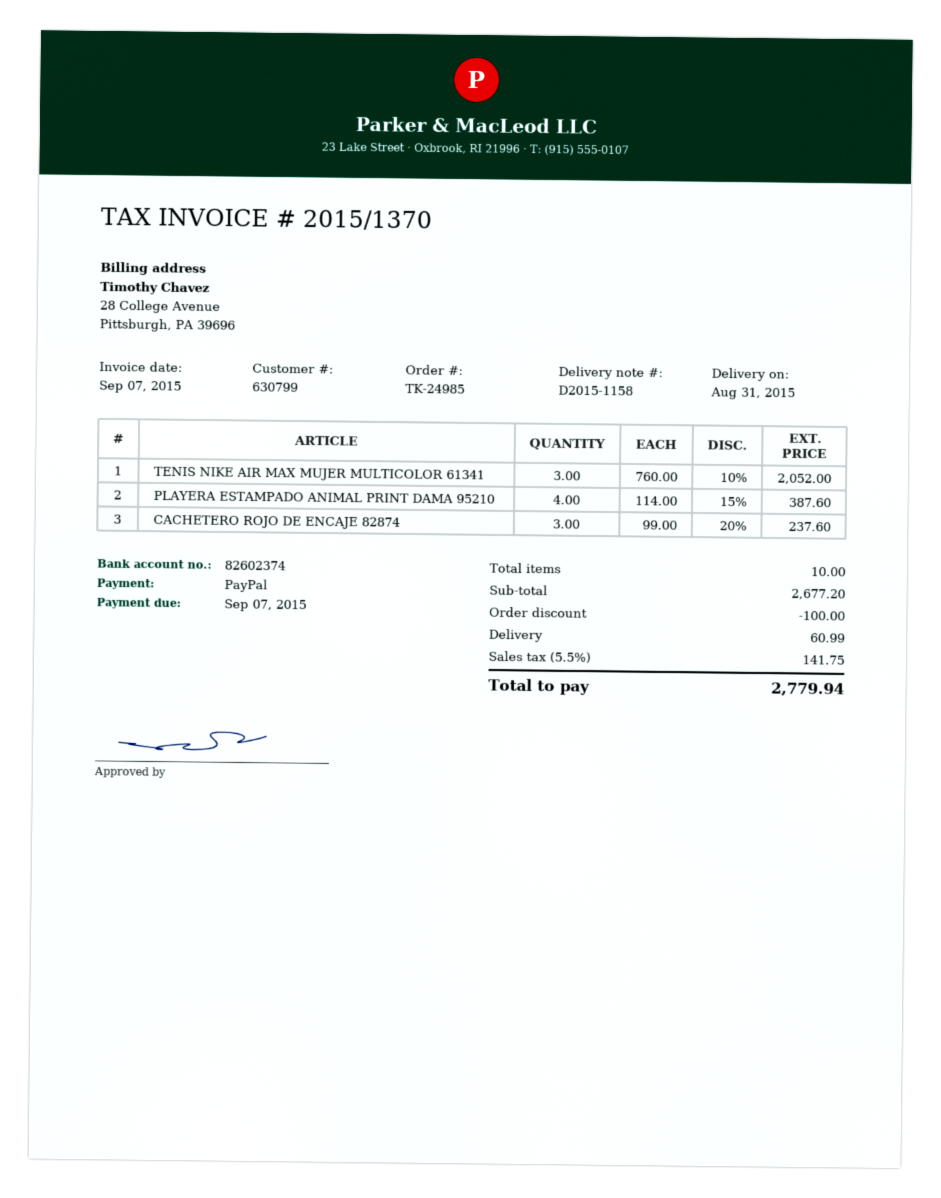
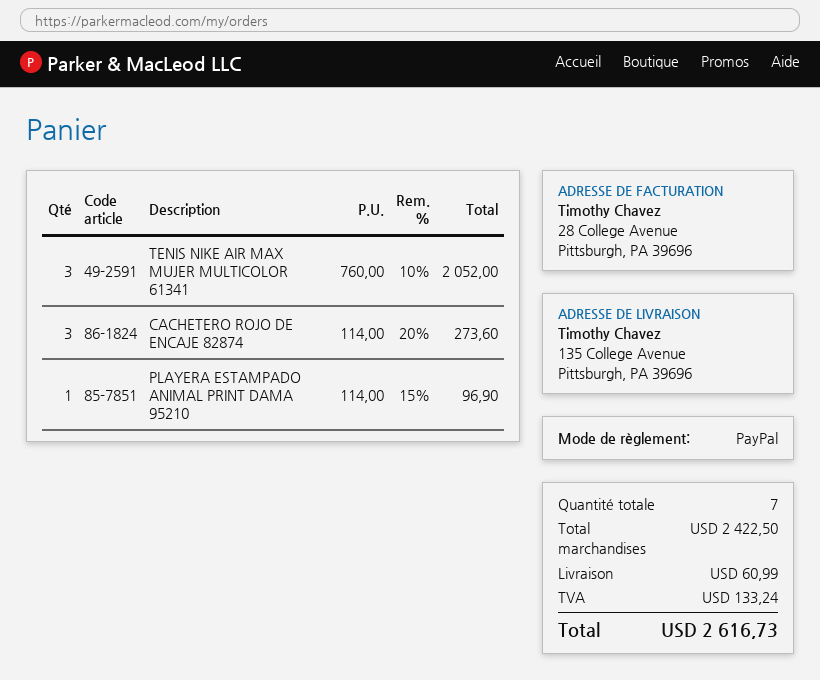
PLAYERA ESTAMPADO ANIMAL PRINT DAMA 95210: 4 x 114.00 - 15% = 387.60 -> 1 x 114.00 - 15% = 96.90
CACHETERO ROJO DE ENCAJE 82874: 3 x 99.00 - 20% = 237.60 -> 3 x 114.00 - 20% = 273.60
total quantity: 10 -> 7
subtotal: 2677.20 -> 2422.50
discount: 100.00 -> none
tax: 141.75 -> 133.24
total: 2779.94 -> 2616.73

